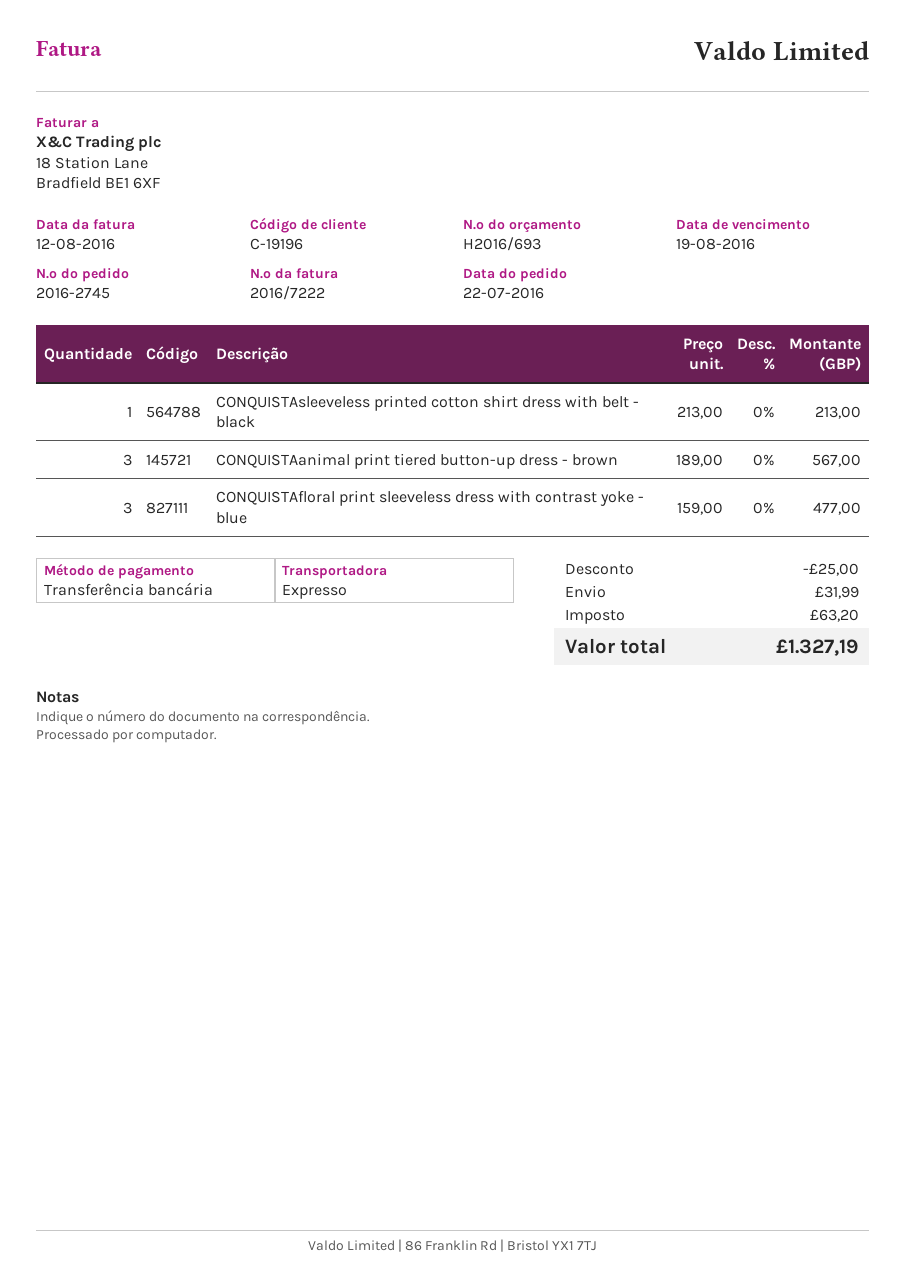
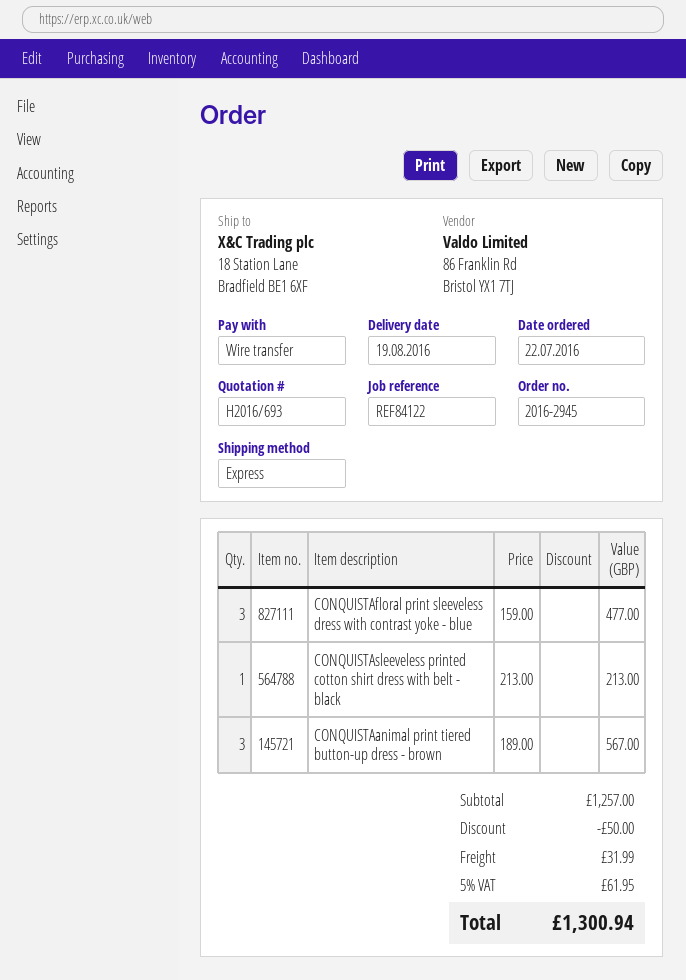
order number: 2016-2745 -> 2016-2945
discount: 25.00 -> 50.00
tax: 63.20 -> 61.95
total: 1327.19 -> 1300.94

